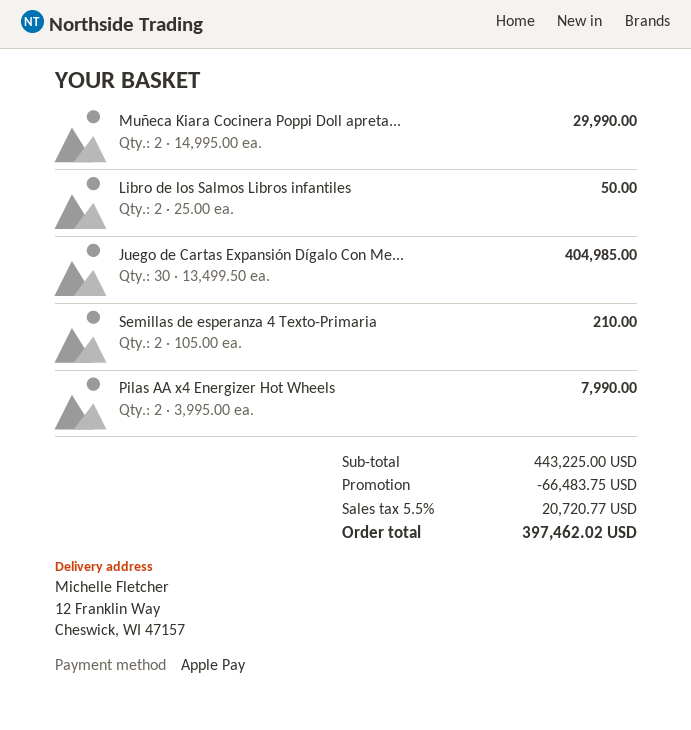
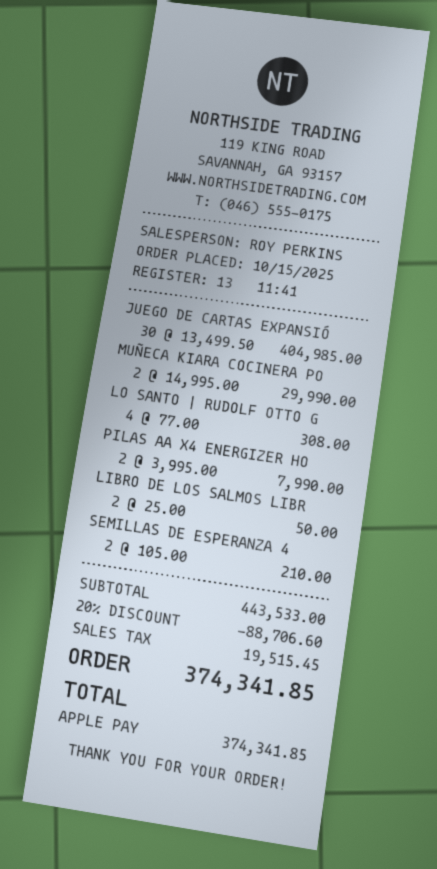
LO SANTO | RUDOLF OTTO G: none -> 4 x 77.00 = 308.00
subtotal: 443225.00 -> 443533.00
discount: 66483.75 -> 88706.60
tax: 20720.77 -> 19515.45
total: 397462.02 -> 374341.85

